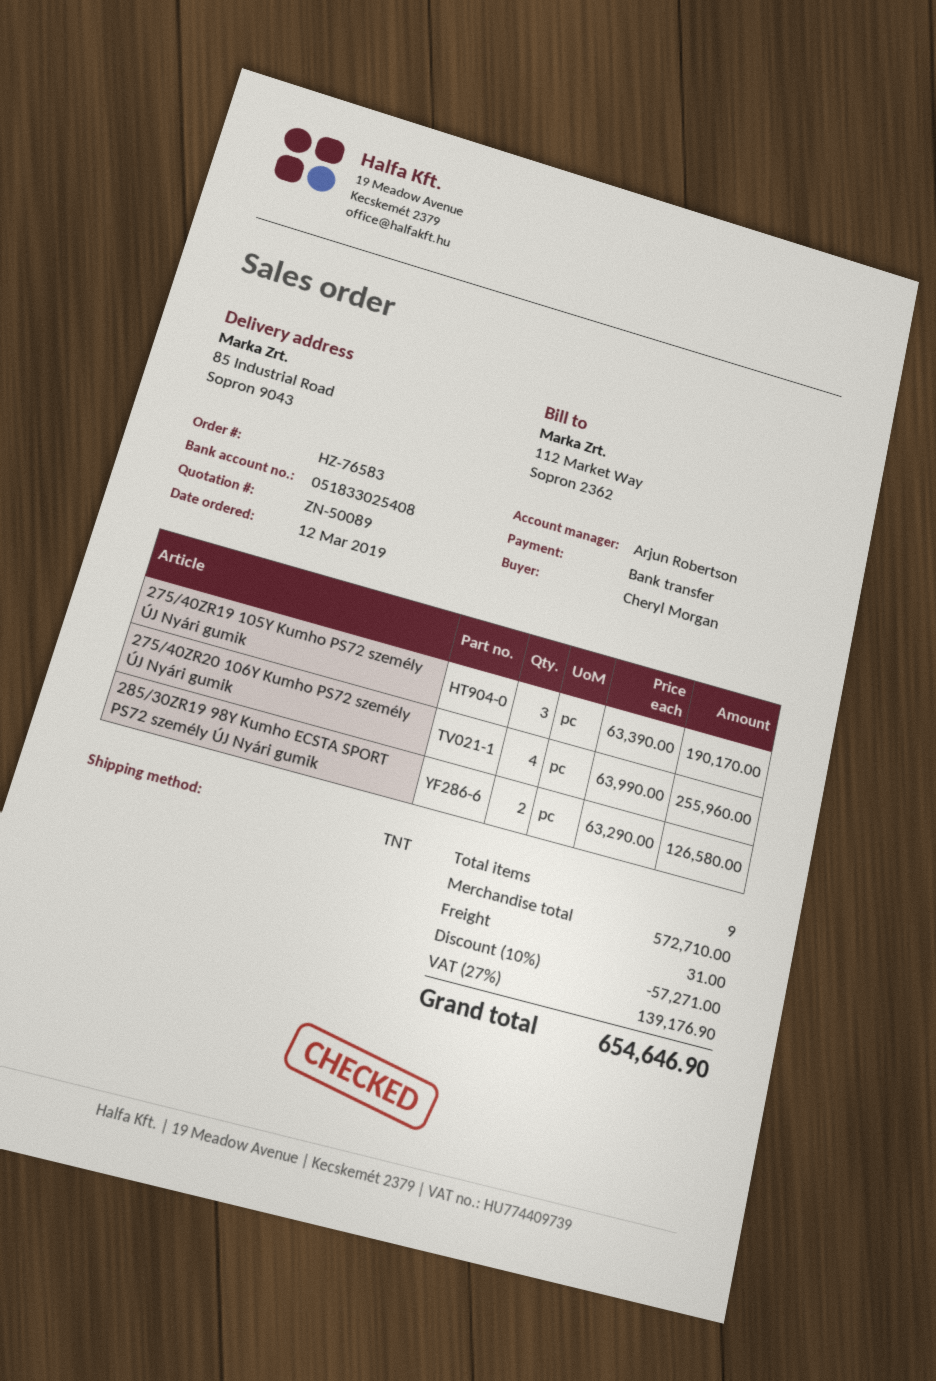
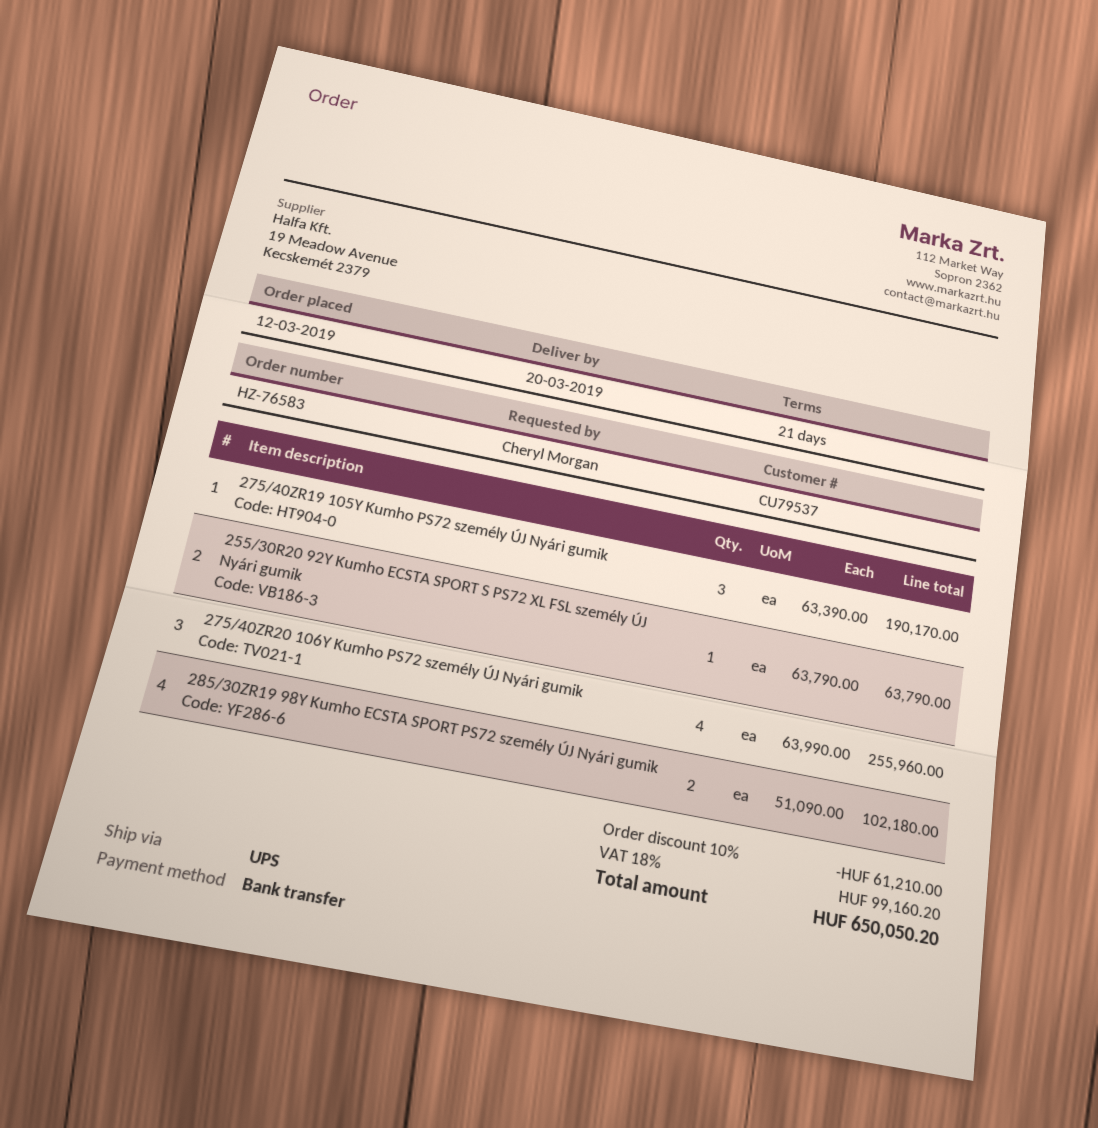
shipping method: TNT -> UPS
285/30ZR19 98Y Kumho ECSTA SPORT PS72 személy ÚJ Nyári gumik: 2 x 63290.00 = 126580.00 -> 2 x 51090.00 = 102180.00
255/30R20 92Y Kumho ECSTA SPORT S PS72 XL FSL személy ÚJ Nyári gumik: none -> 1 x 63790.00 = 63790.00
discount: 10% = 57271.00 -> 10% = 61210.00
shipping: 31.00 -> none
tax: 27% = 139176.90 -> 18% = 99160.20
total: 654646.90 -> 650050.20

